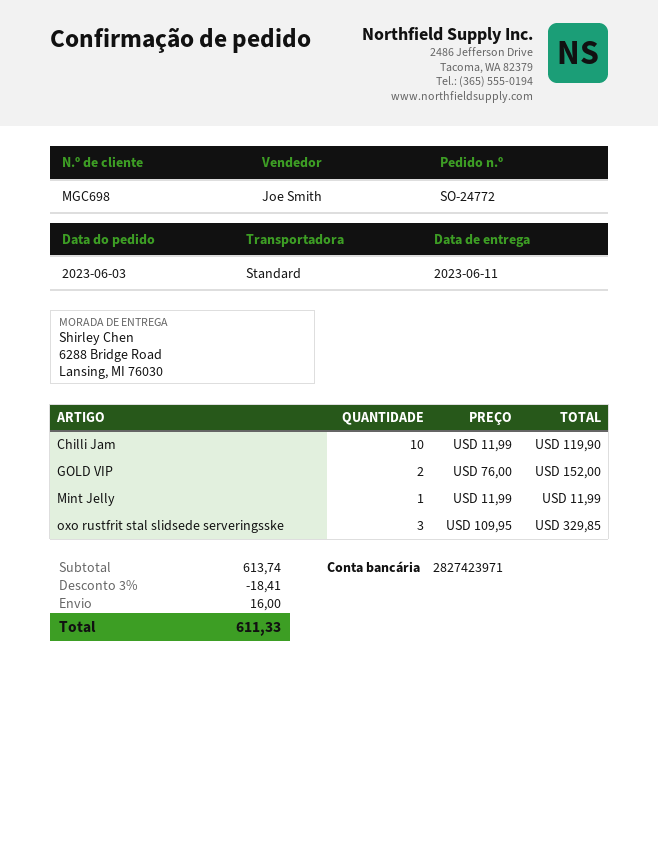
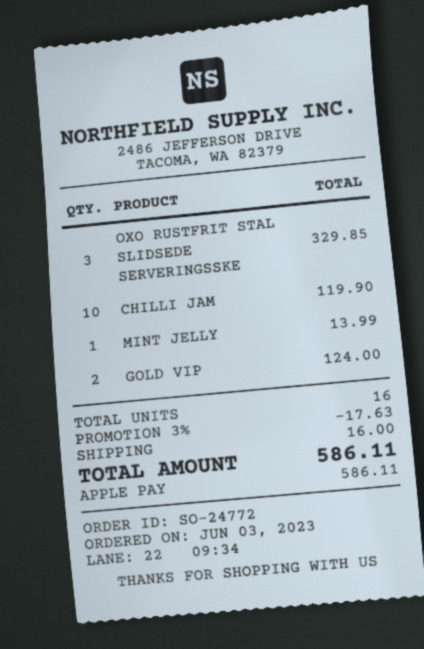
GOLD VIP: 2 for 152.00 -> 2 for 124.00
Mint Jelly: 1 for 11.99 -> 1 for 13.99
discount: 3% = 18.41 -> 3% = 17.63
total: 611.33 -> 586.11

